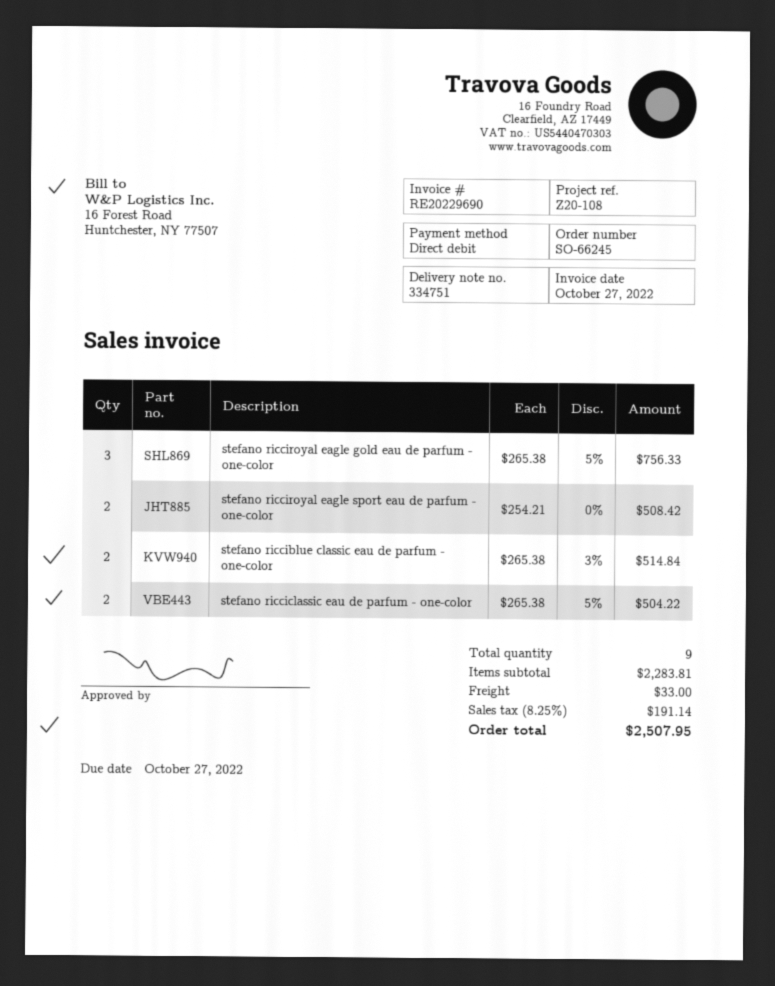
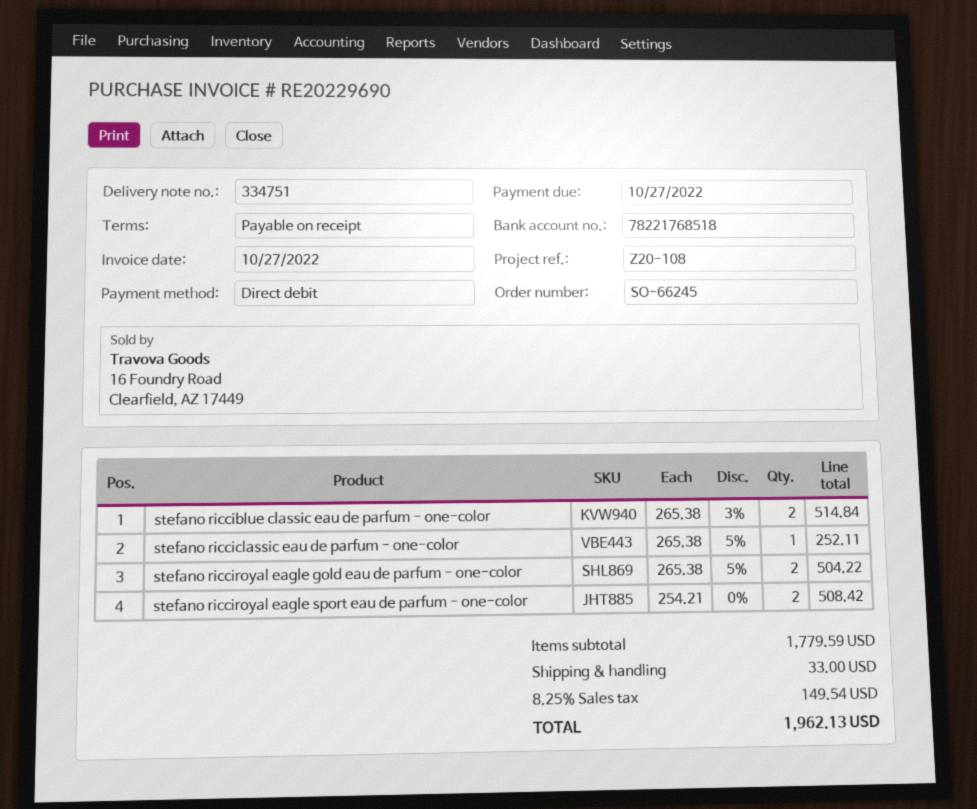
stefano ricciroyal eagle gold eau de parfum - one-color: 3 x 265.38 - 5% = 756.33 -> 2 x 265.38 - 5% = 504.22
stefano ricciclassic eau de parfum - one-color: 2 x 265.38 - 5% = 504.22 -> 1 x 265.38 - 5% = 252.11
subtotal: 2283.81 -> 1779.59
tax: 8.25% = 191.14 -> 8.25% = 149.54
total: 2507.95 -> 1962.13

